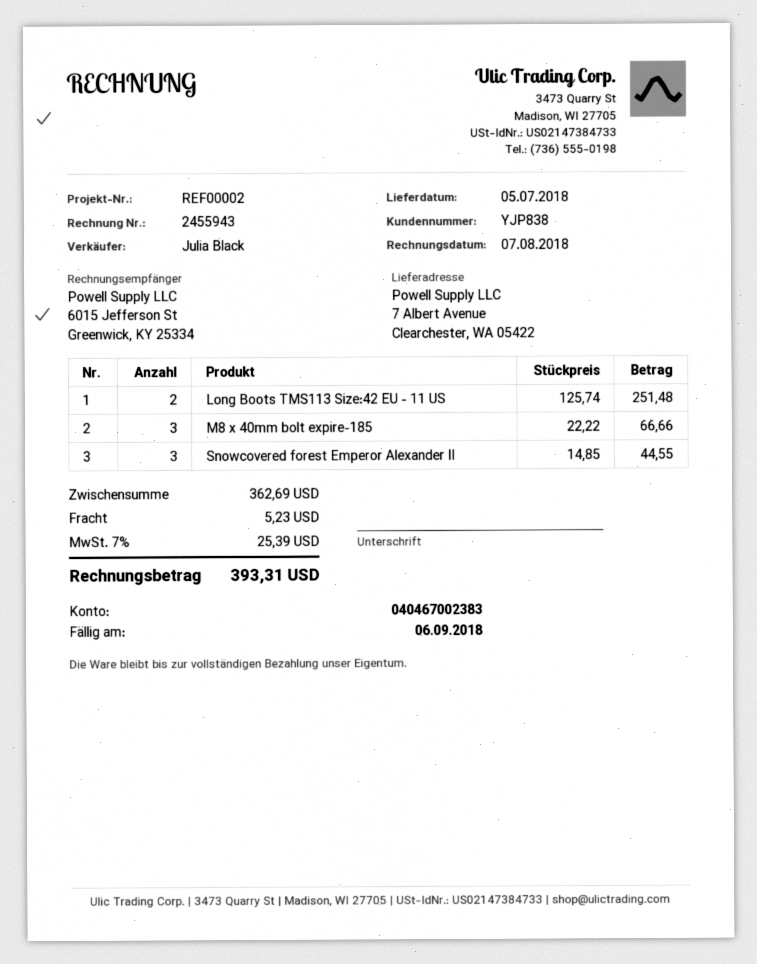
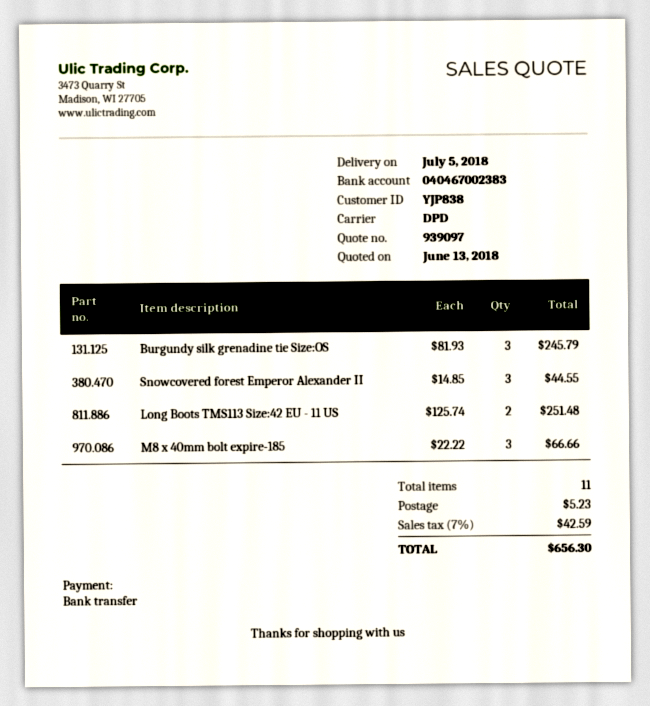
Burgundy silk grenadine tie Size:OS: none -> 3 x 81.93 = 245.79
tax: 7% = 25.39 -> 7% = 42.59
total: 393.31 -> 656.30

